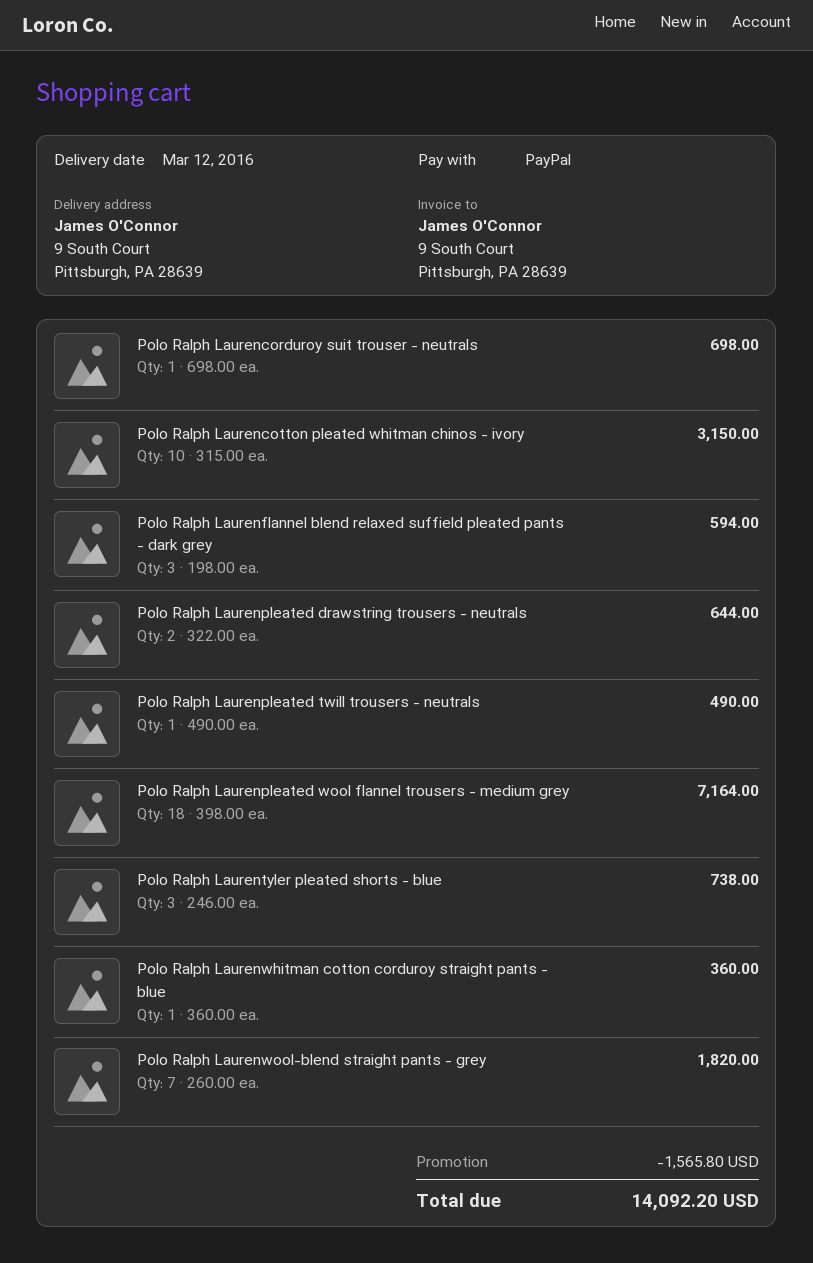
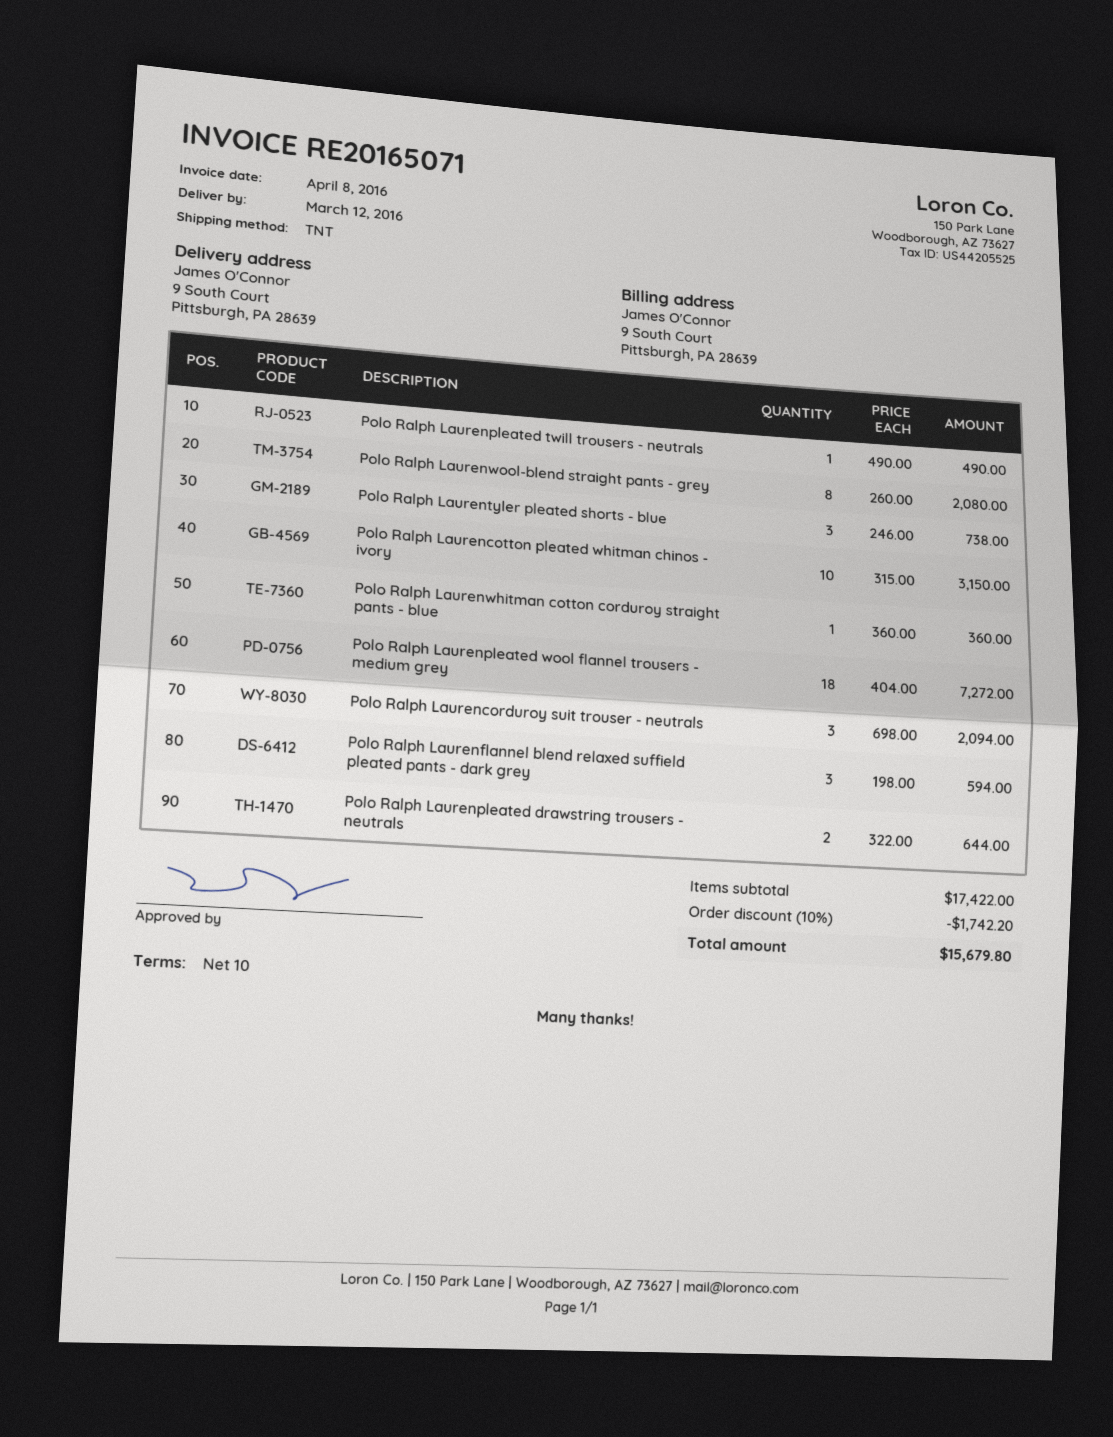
Polo Ralph Laurencorduroy suit trouser - neutrals: 1 x 698.00 = 698.00 -> 3 x 698.00 = 2094.00
Polo Ralph Laurenpleated wool flannel trousers - medium grey: 18 x 398.00 = 7164.00 -> 18 x 404.00 = 7272.00
Polo Ralph Laurenwool-blend straight pants - grey: 7 x 260.00 = 1820.00 -> 8 x 260.00 = 2080.00
discount: 1565.80 -> 1742.20
total: 14092.20 -> 15679.80

